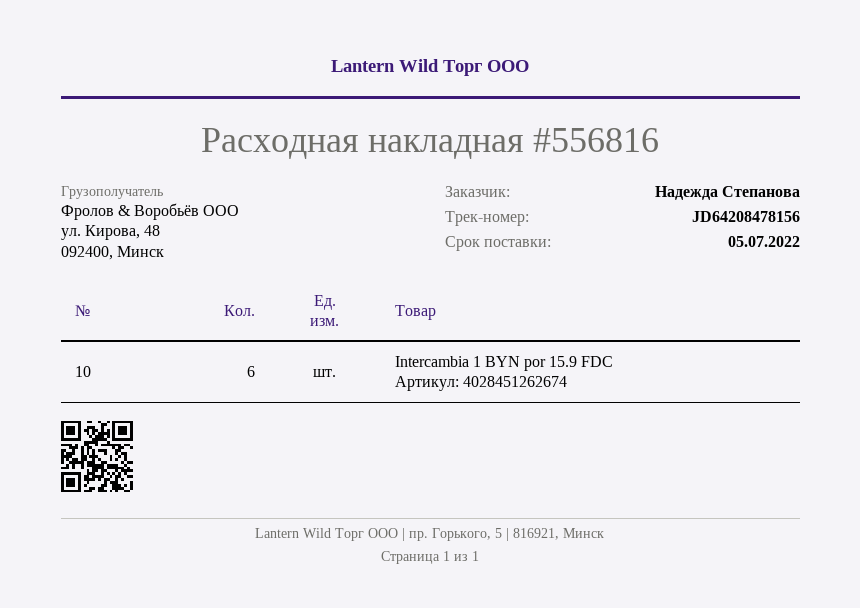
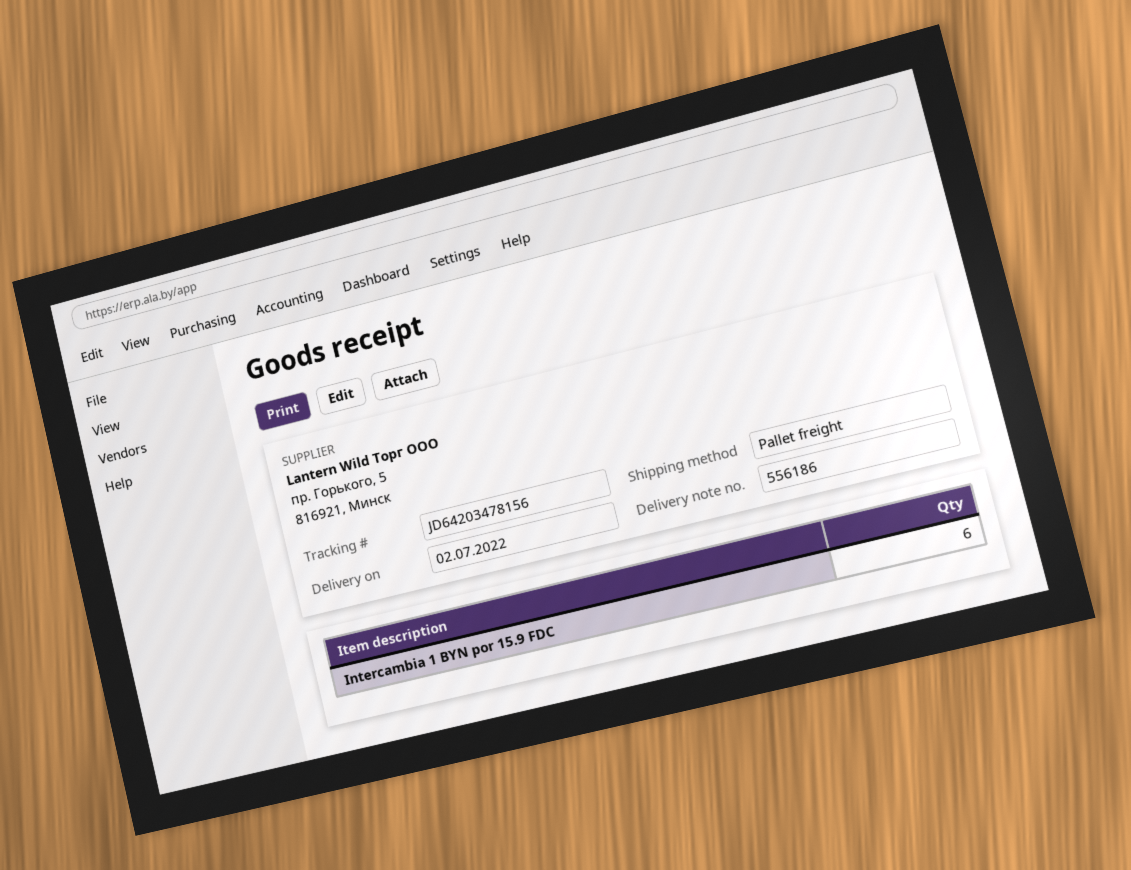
delivery note number: 556816 -> 556186
delivery date: 2022-07-05 -> 2022-07-02
tracking number: JD64208478156 -> JD64203478156

